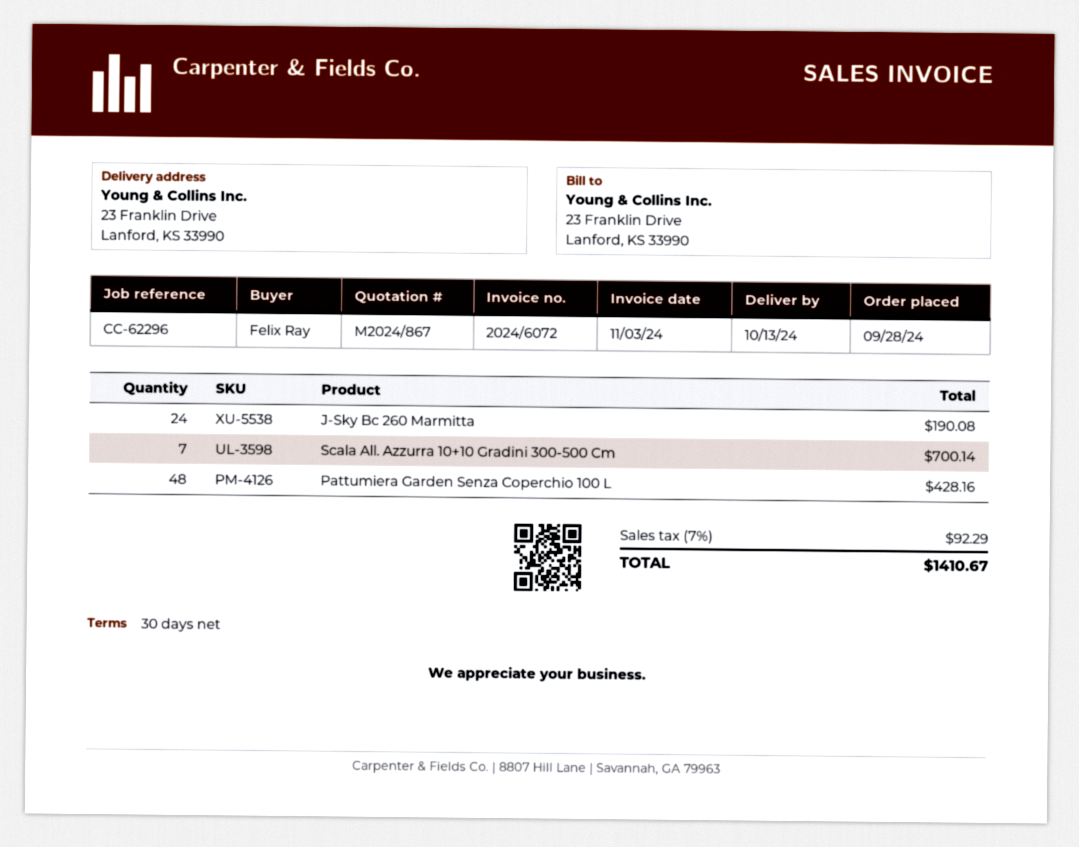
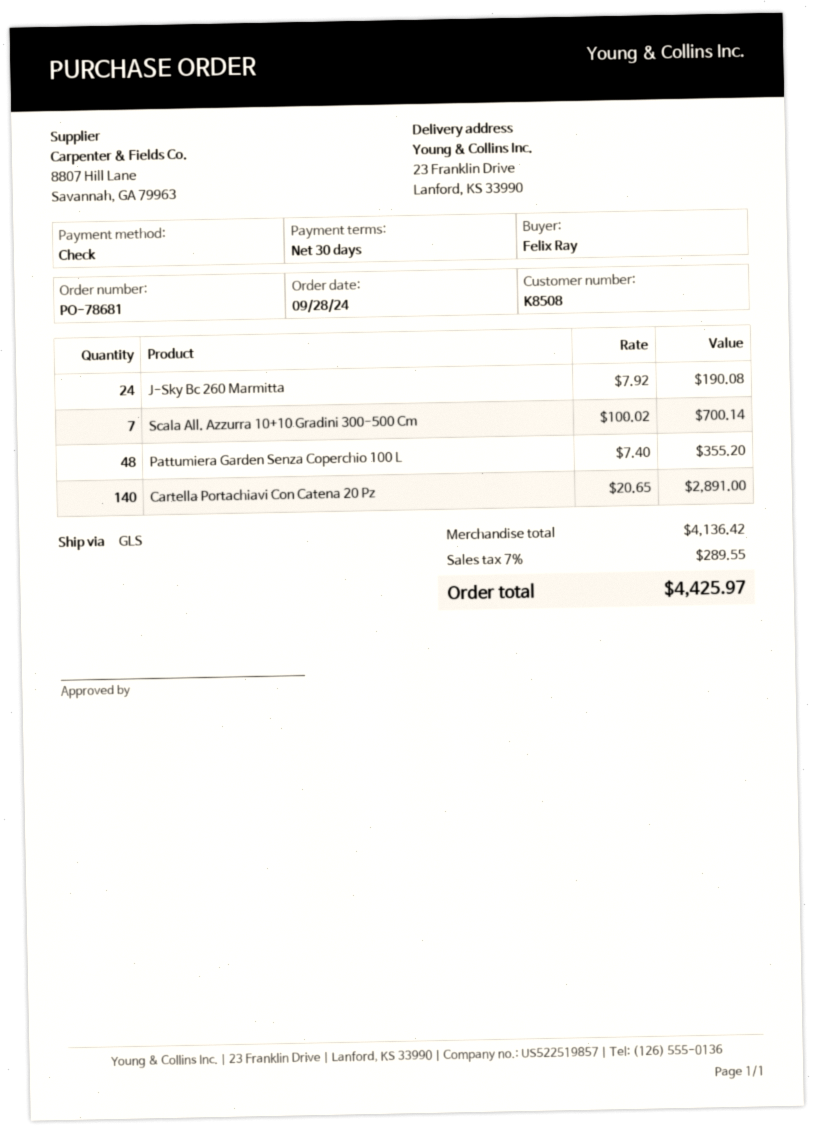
Pattumiera Garden Senza Coperchio 100 L: 48 for 428.16 -> 48 for 355.20
Cartella Portachiavi Con Catena 20 Pz: none -> 140 for 2891.00
tax: 7% = 92.29 -> 7% = 289.55
total: 1410.67 -> 4425.97

